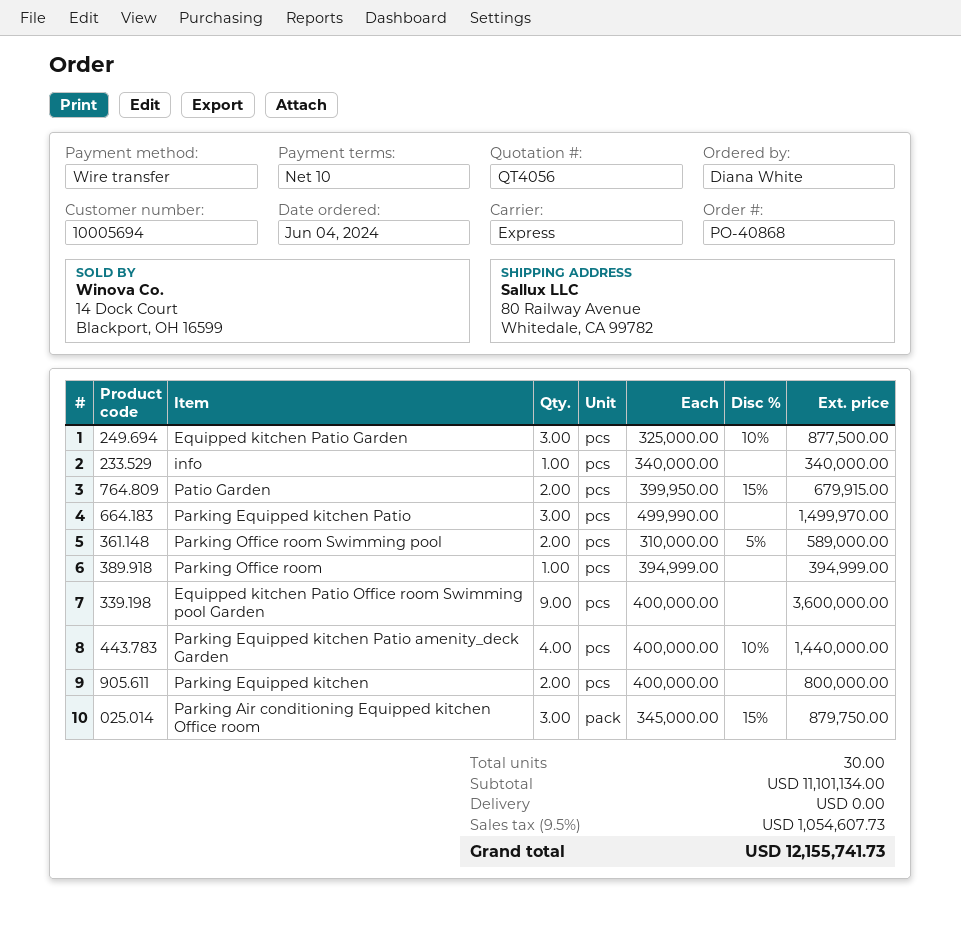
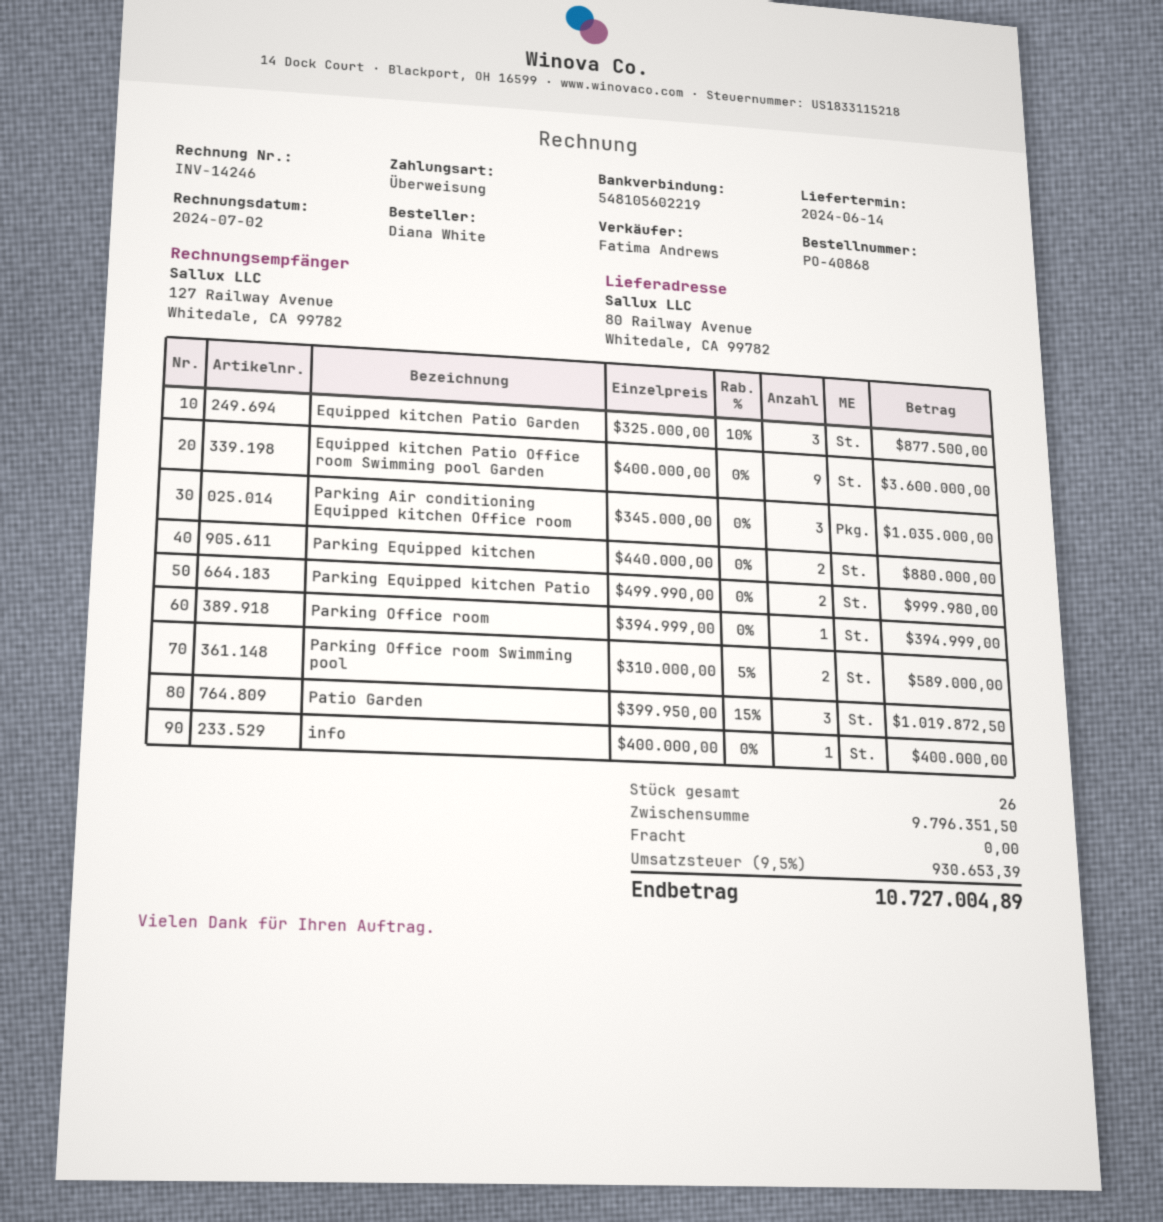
info: 1 x 340000.00 = 340000.00 -> 1 x 400000.00 = 400000.00
Patio Garden: 2 x 399950.00 - 15% = 679915.00 -> 3 x 399950.00 - 15% = 1019872.50
Parking Equipped kitchen Patio: 3 x 499990.00 = 1499970.00 -> 2 x 499990.00 = 999980.00
Parking Equipped kitchen Patio amenity_deck Garden: 4 x 400000.00 - 10% = 1440000.00 -> none
Parking Equipped kitchen: 2 x 400000.00 = 800000.00 -> 2 x 440000.00 = 880000.00
Parking Air conditioning Equipped kitchen Office room: 3 x 345000.00 - 15% = 879750.00 -> 3 x 345000.00 = 1035000.00
total quantity: 30 -> 26
subtotal: 11101134.00 -> 9796351.50
tax: 9.5% = 1054607.73 -> 9.5% = 930653.39
total: 12155741.73 -> 10727004.89

